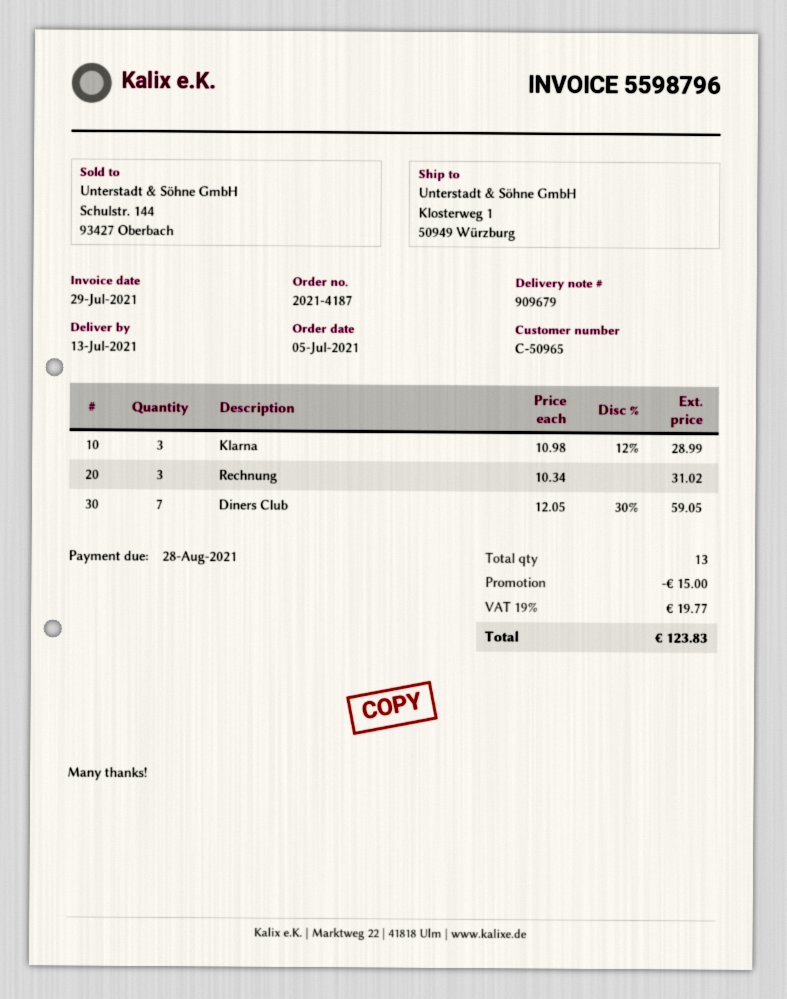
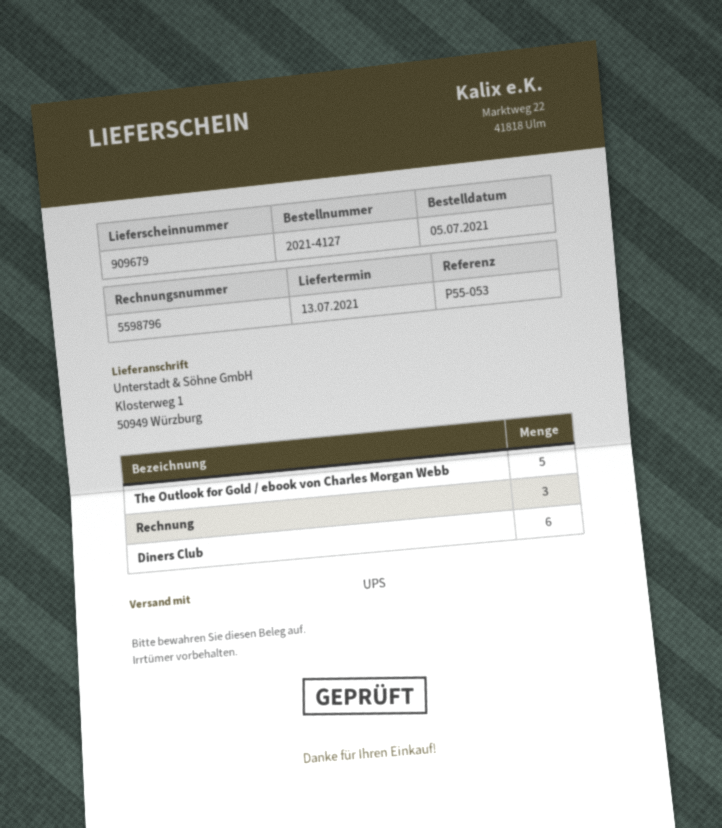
order number: 2021-4187 -> 2021-4127
Klarna: 3 -> none
Diners Club: 7 -> 6
The Outlook for Gold / ebook von Charles Morgan Webb: none -> 5

